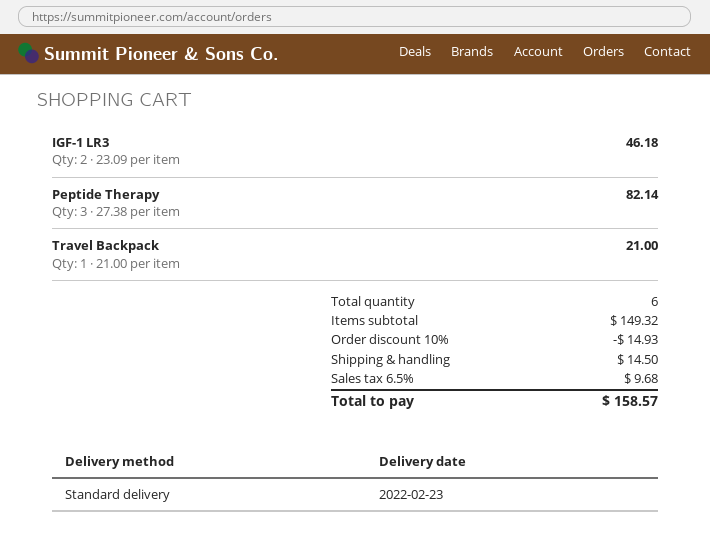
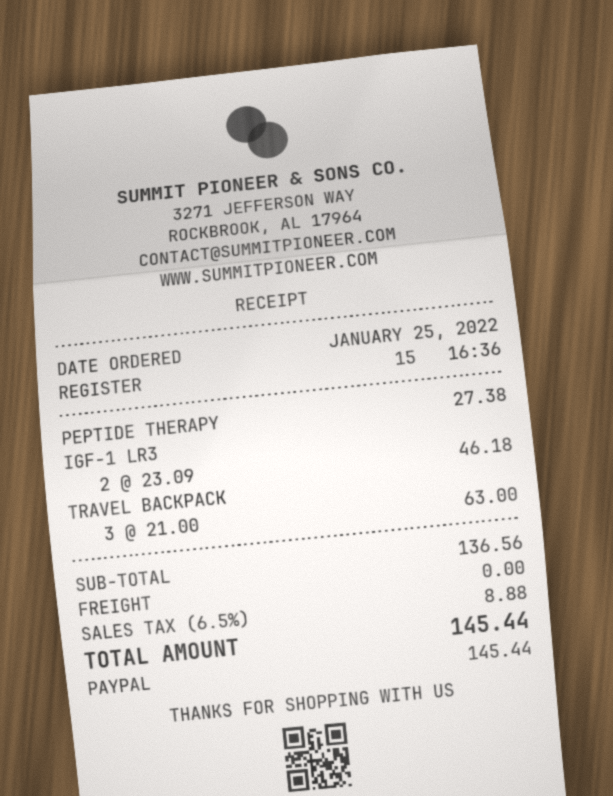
Peptide Therapy: 3 x 27.38 = 82.14 -> 1 x 27.38 = 27.38
Travel Backpack: 1 x 21.00 = 21.00 -> 3 x 21.00 = 63.00
subtotal: 149.32 -> 136.56
discount: 10% = 14.93 -> none
shipping: 14.50 -> 0.00
tax: 6.5% = 9.68 -> 6.5% = 8.88
total: 158.57 -> 145.44

